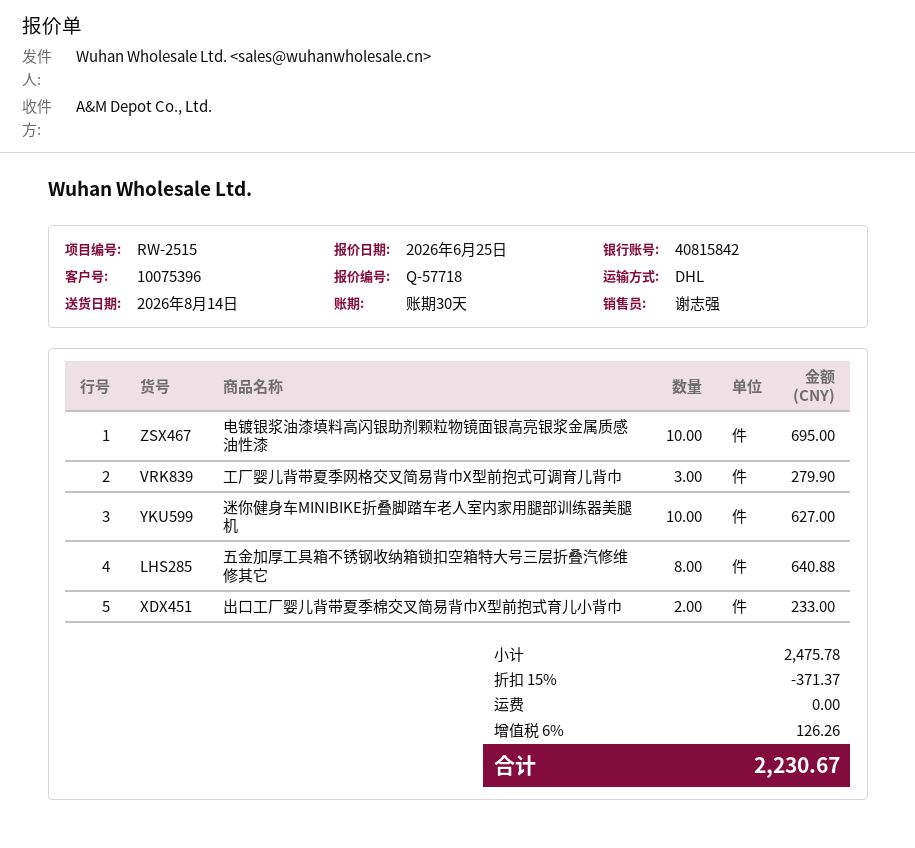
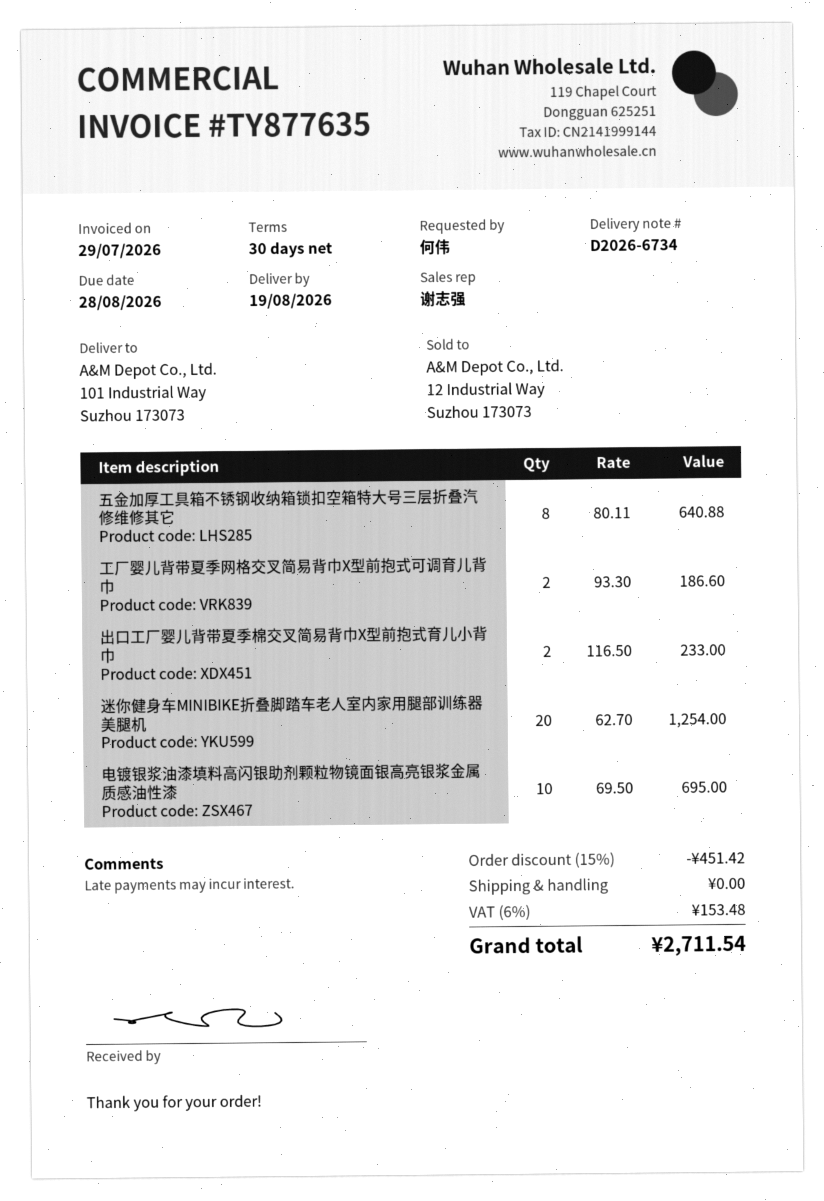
delivery date: 2026-08-14 -> 2026-08-19
工厂婴儿背带夏季网格交叉简易背巾X型前抱式可调育儿背巾: 3 for 279.90 -> 2 for 186.60
迷你健身车MINIBIKE折叠脚踏车老人室内家用腿部训练器美腿机: 10 for 627.00 -> 20 for 1254.00
discount: 15% = 371.37 -> 15% = 451.42
tax: 6% = 126.26 -> 6% = 153.48
total: 2230.67 -> 2711.54

